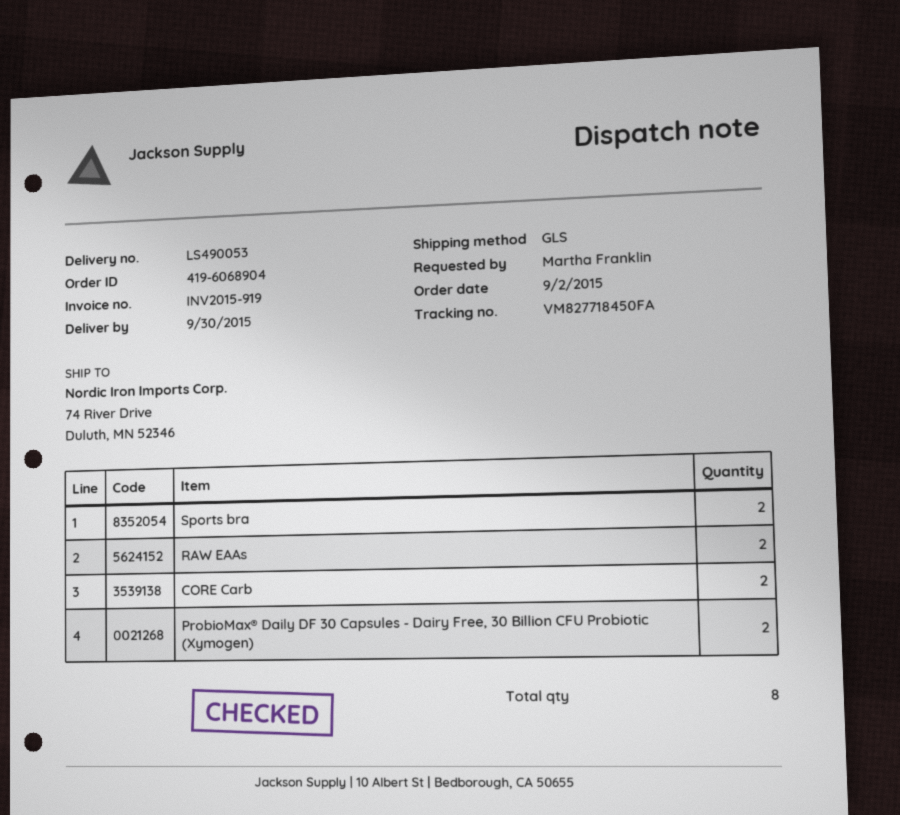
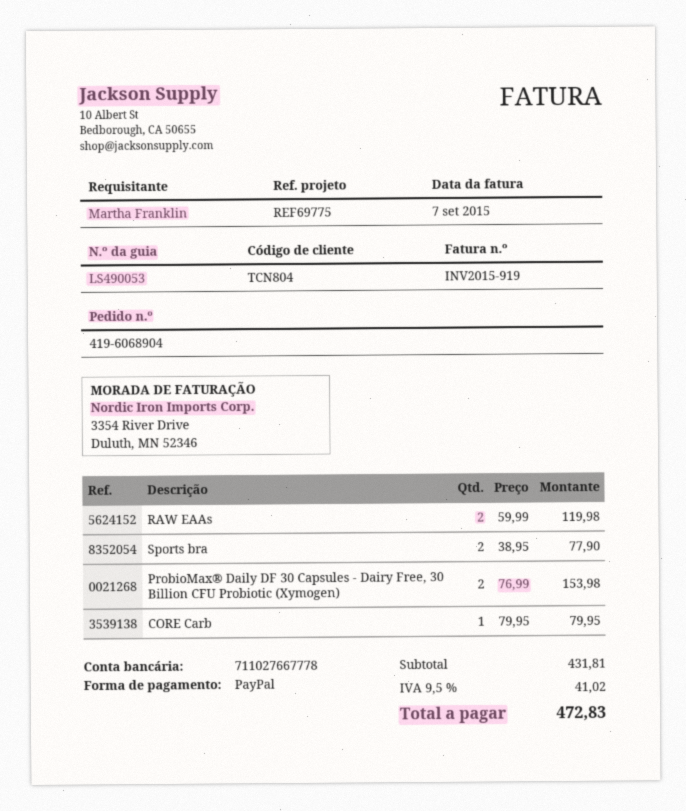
CORE Carb: 2 -> 1

